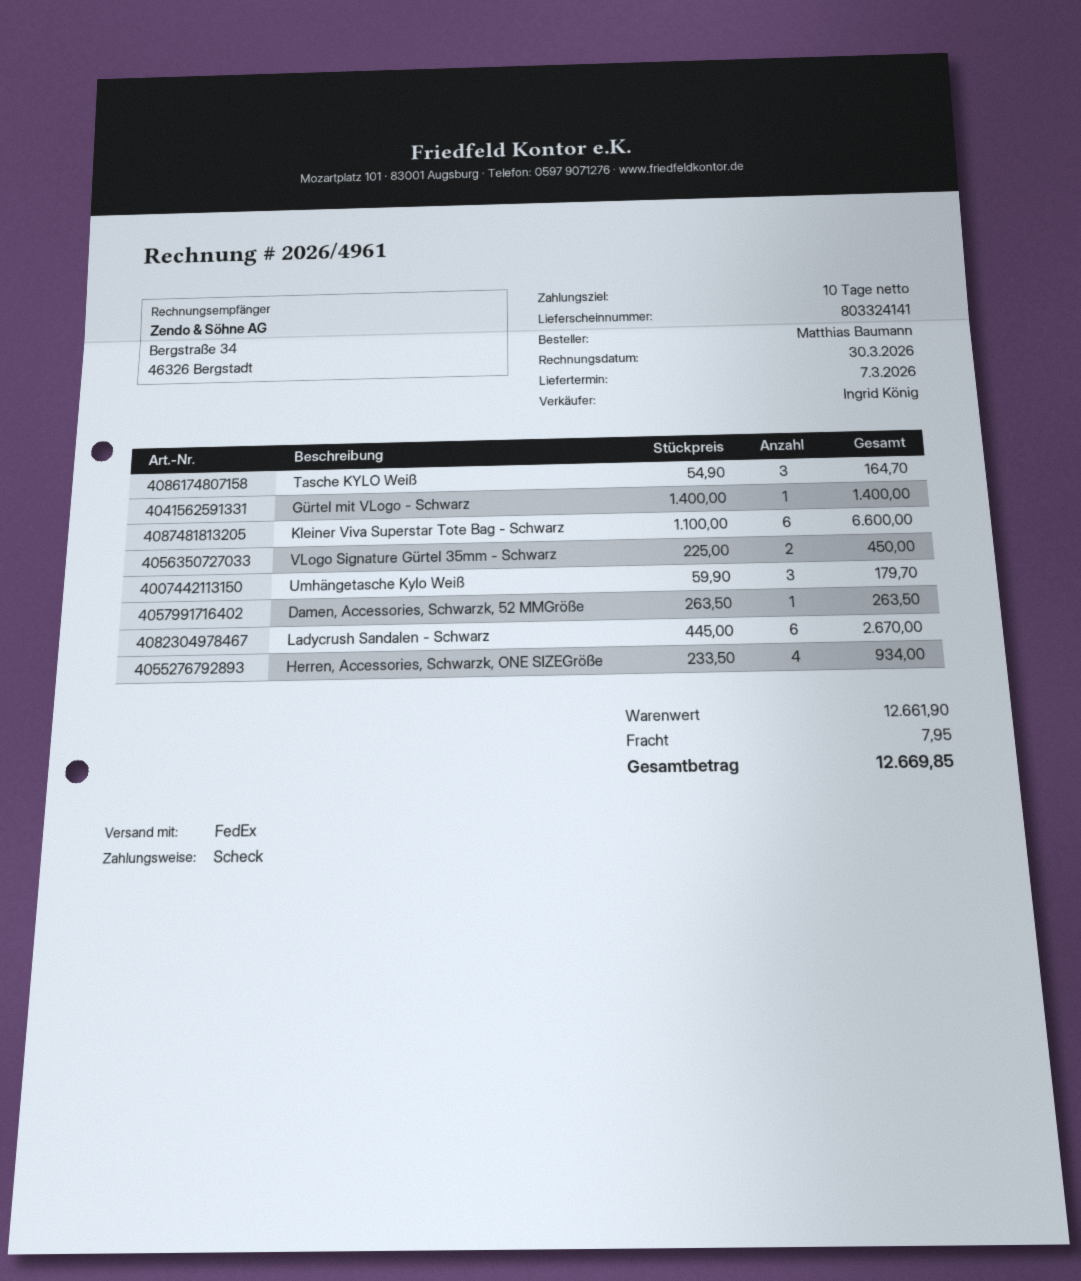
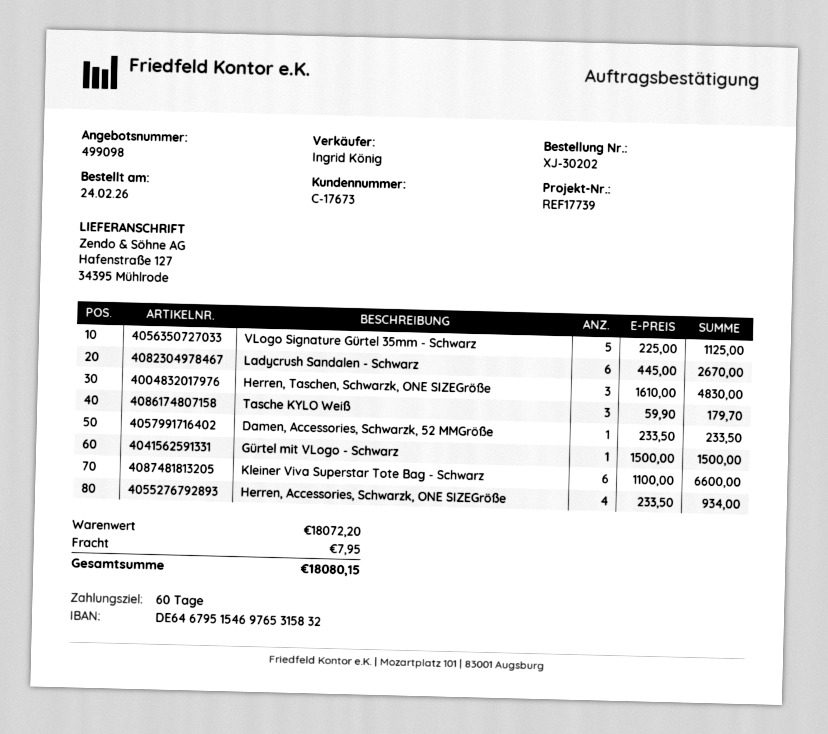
payment terms: 10 days -> 60 days
Tasche KYLO Weiß: 3 x 54.90 = 164.70 -> 3 x 59.90 = 179.70
Gürtel mit VLogo - Schwarz: 1 x 1400.00 = 1400.00 -> 1 x 1500.00 = 1500.00
VLogo Signature Gürtel 35mm - Schwarz: 2 x 225.00 = 450.00 -> 5 x 225.00 = 1125.00
Umhängetasche Kylo Weiß: 3 x 59.90 = 179.70 -> none
Damen, Accessories, Schwarzk, 52 MMGröße: 1 x 263.50 = 263.50 -> 1 x 233.50 = 233.50
Herren, Taschen, Schwarzk, ONE SIZEGröße: none -> 3 x 1610.00 = 4830.00
subtotal: 12661.90 -> 18072.20
total: 12669.85 -> 18080.15

